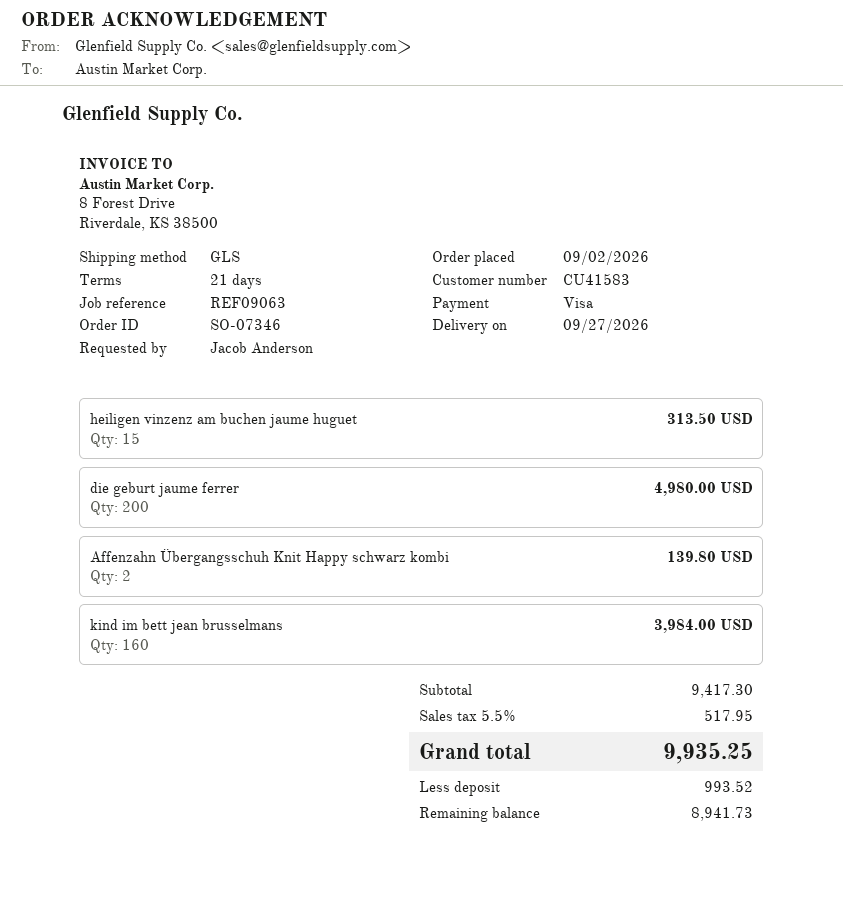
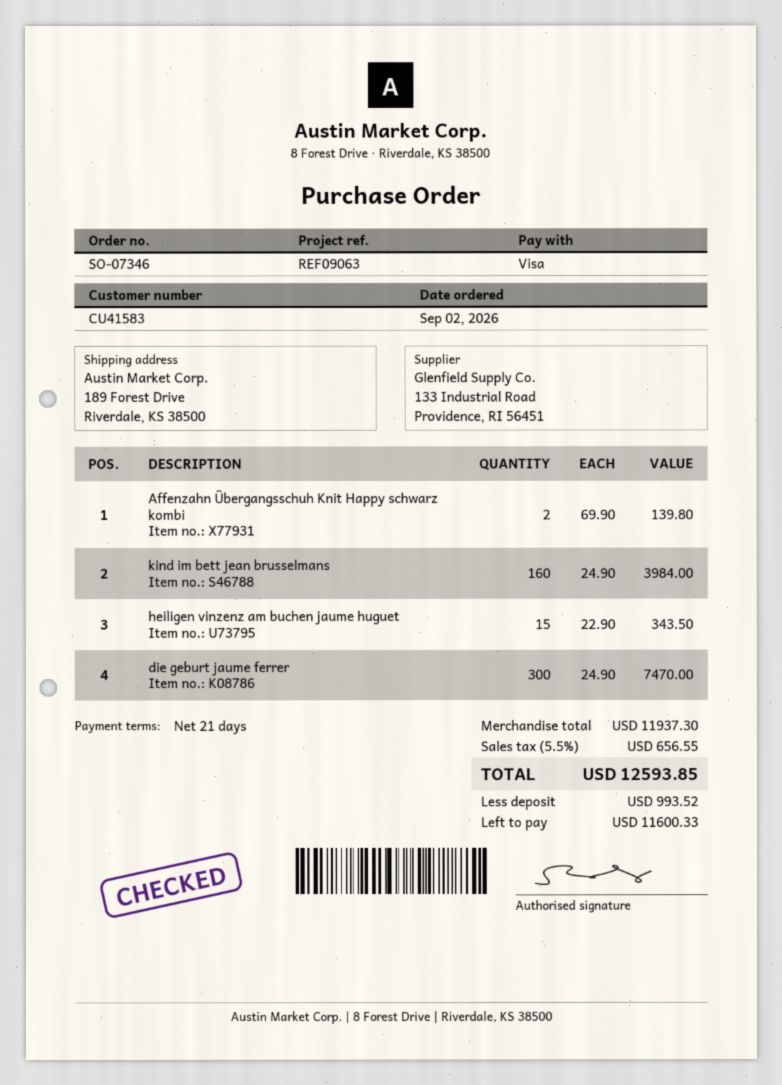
heiligen vinzenz am buchen jaume huguet: 15 for 313.50 -> 15 for 343.50
die geburt jaume ferrer: 200 for 4980.00 -> 300 for 7470.00
subtotal: 9417.30 -> 11937.30
tax: 5.5% = 517.95 -> 5.5% = 656.55
total: 9935.25 -> 12593.85
balance: 8941.73 -> 11600.33

